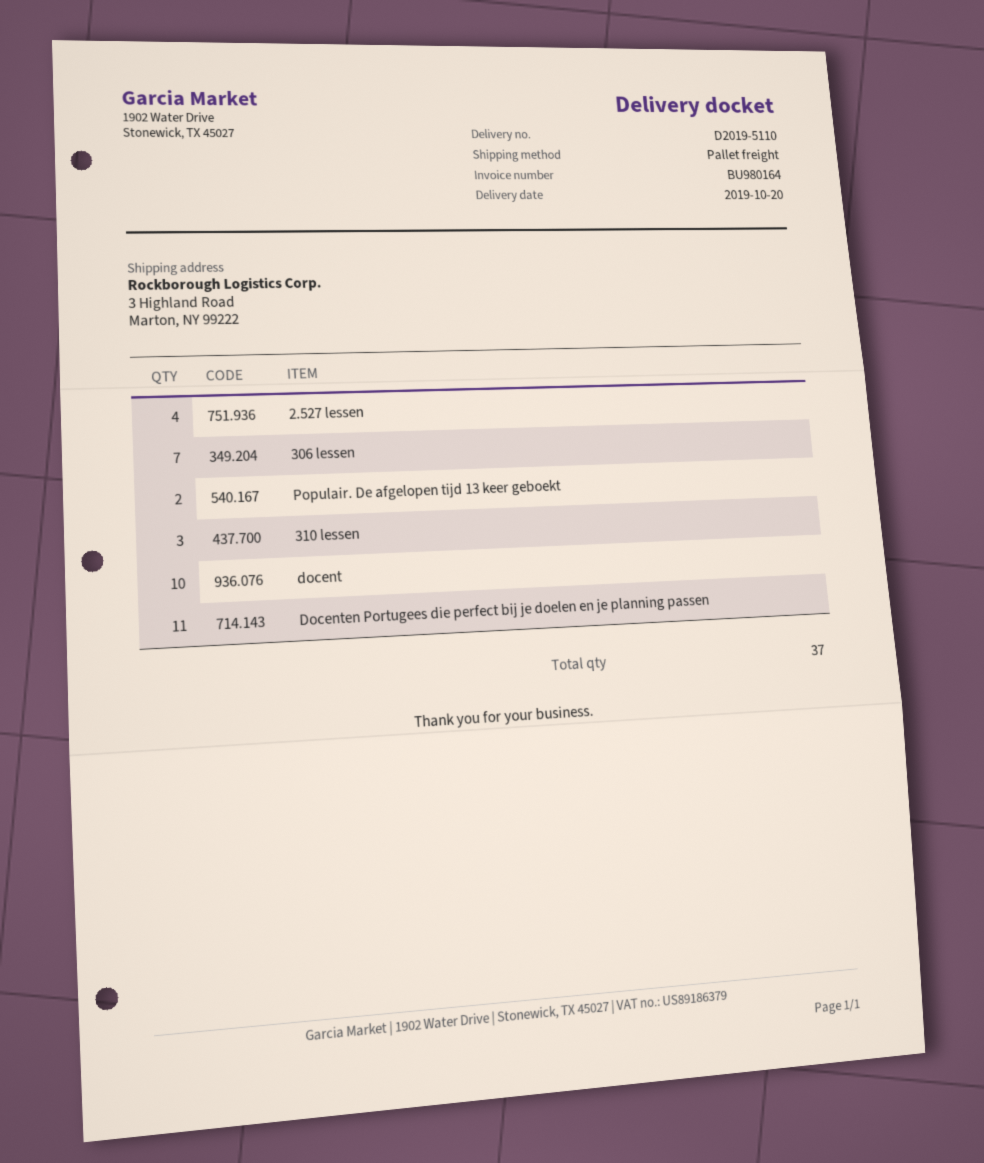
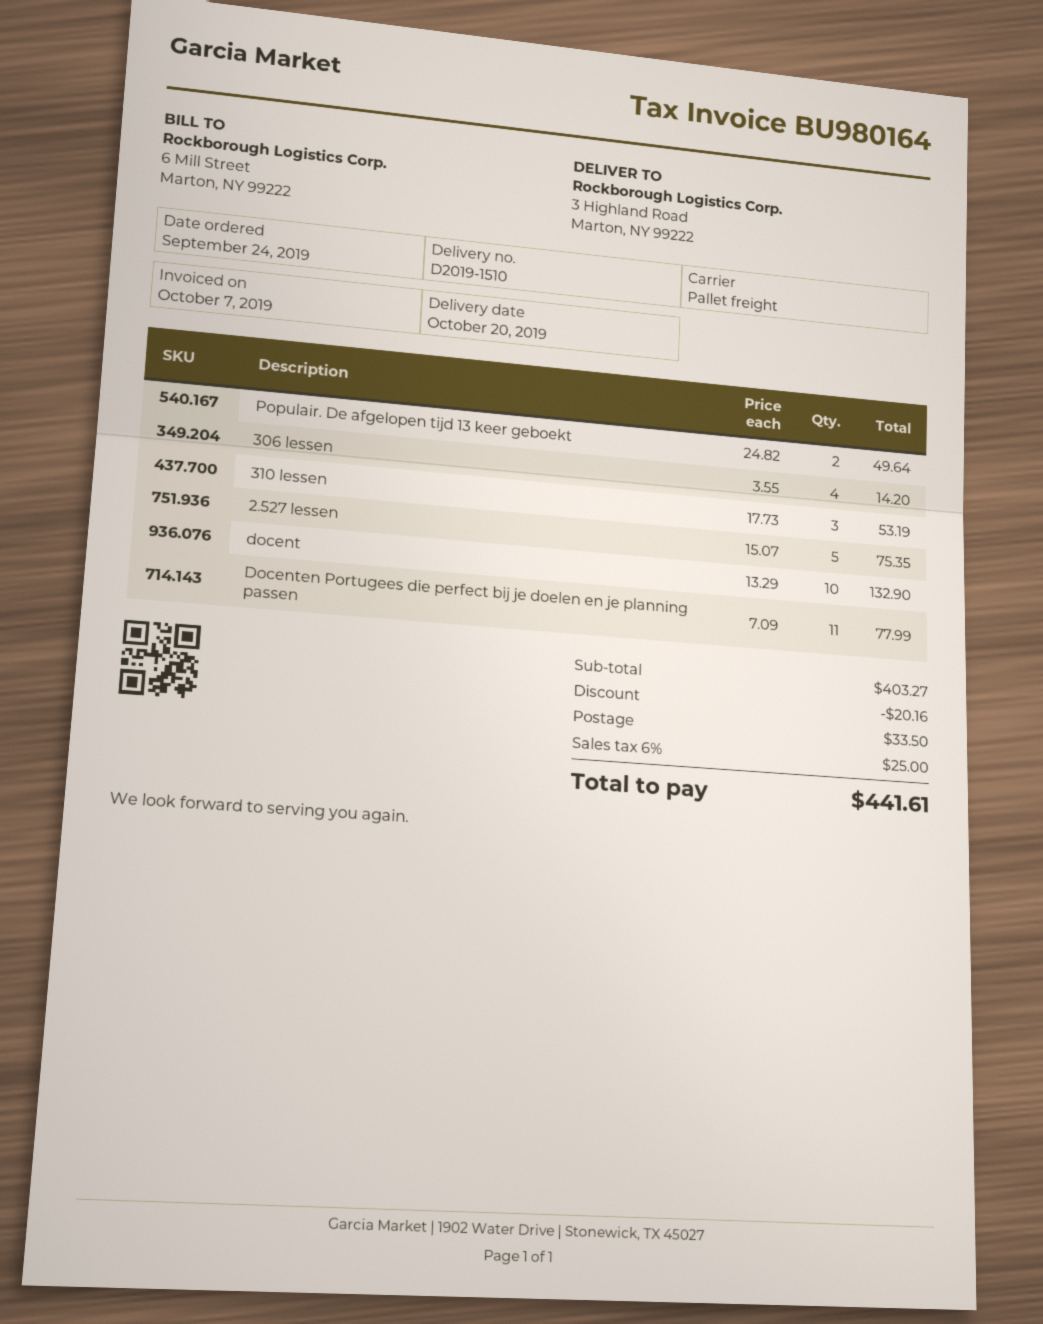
delivery note number: D2019-5110 -> D2019-1510
2.527 lessen: 4 -> 5
306 lessen: 7 -> 4

